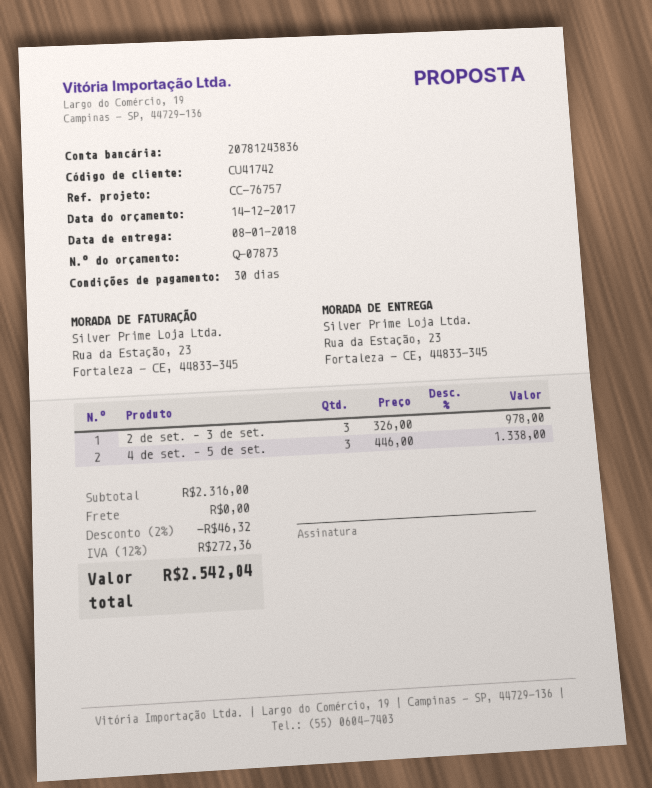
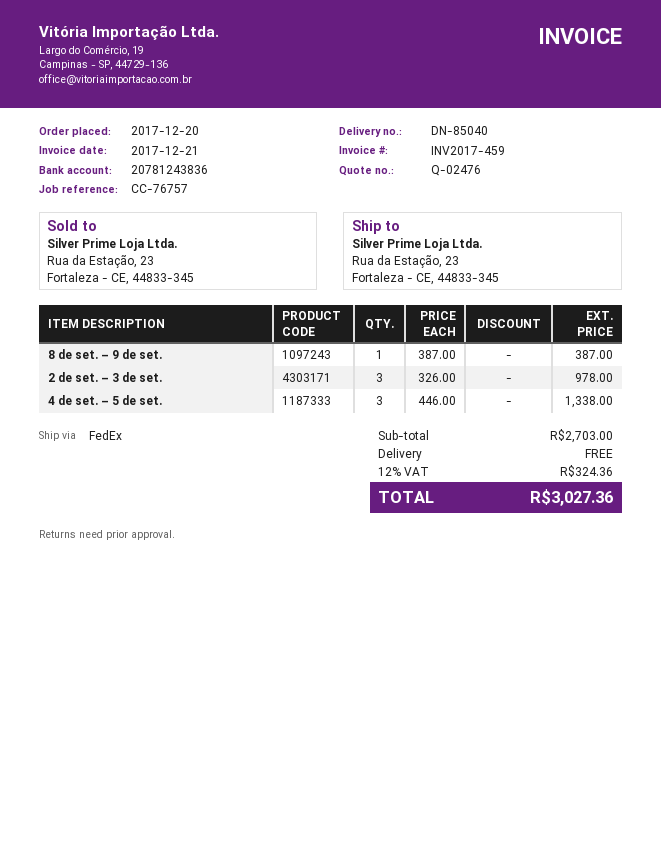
quote number: Q-07873 -> Q-02476
8 de set. – 9 de set.: none -> 1 x 387.00 = 387.00
subtotal: 2316.00 -> 2703.00
discount: 2% = 46.32 -> none
tax: 12% = 272.36 -> 12% = 324.36
total: 2542.04 -> 3027.36

